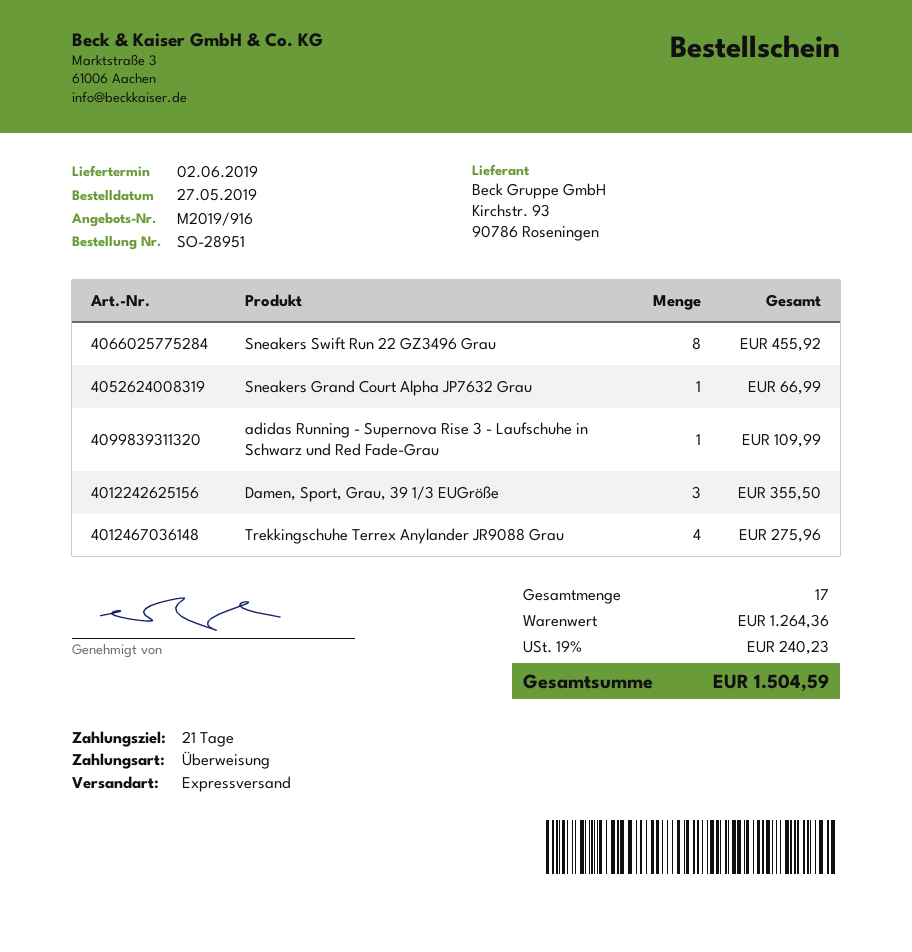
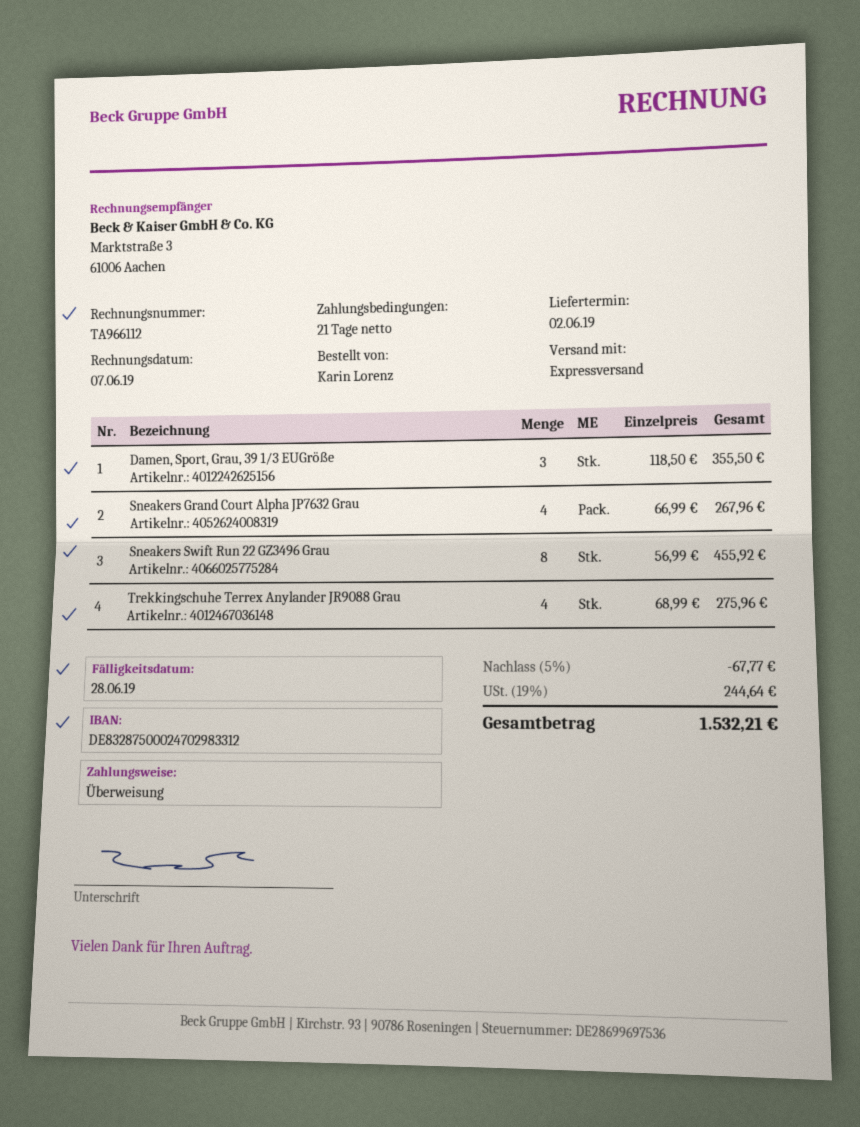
Sneakers Grand Court Alpha JP7632 Grau: 1 for 66.99 -> 4 for 267.96
adidas Running - Supernova Rise 3 - Laufschuhe in Schwarz und Red Fade-Grau: 1 for 109.99 -> none
discount: none -> 5% = 67.77
tax: 19% = 240.23 -> 19% = 244.64
total: 1504.59 -> 1532.21

